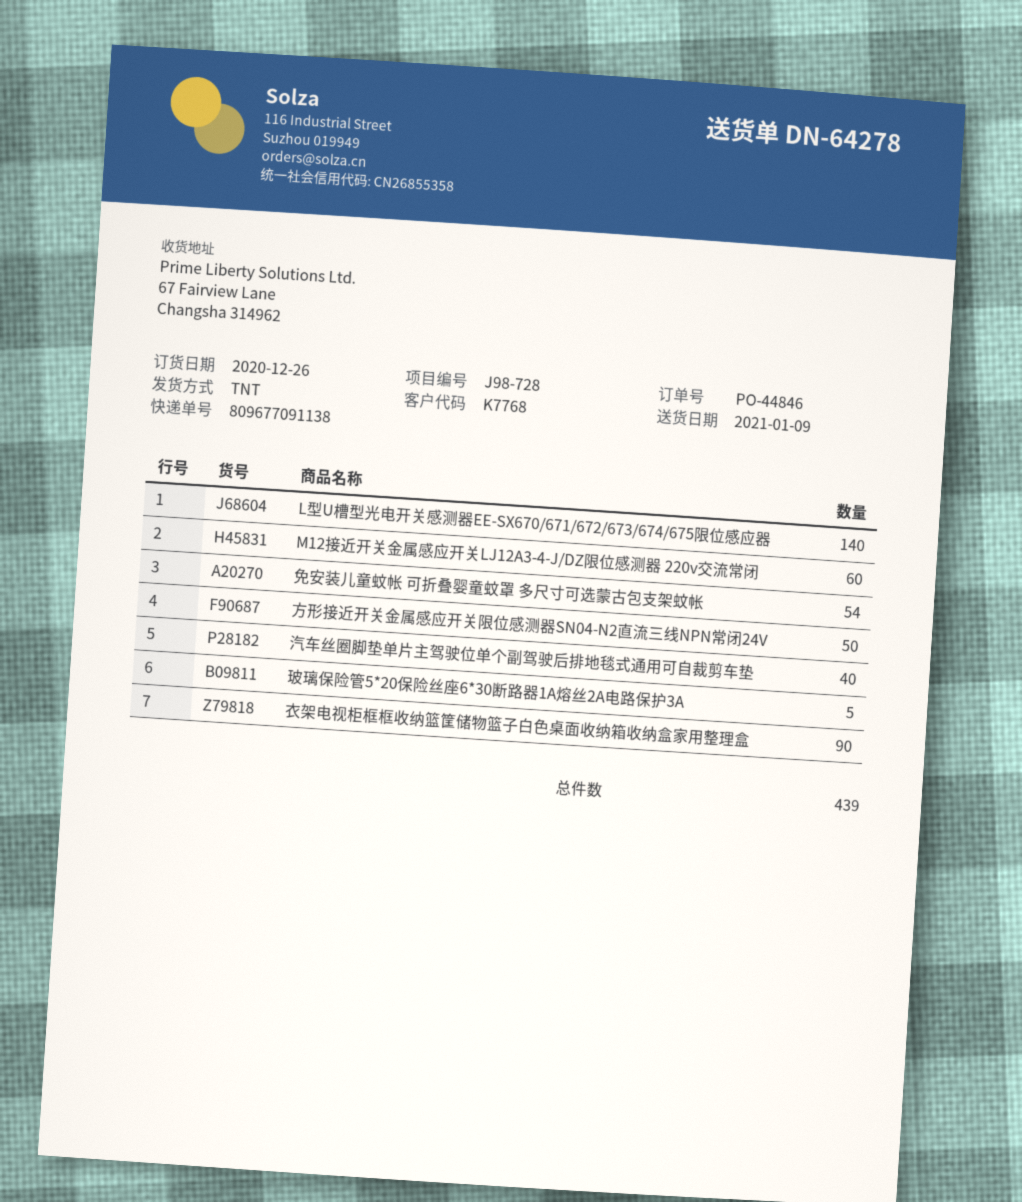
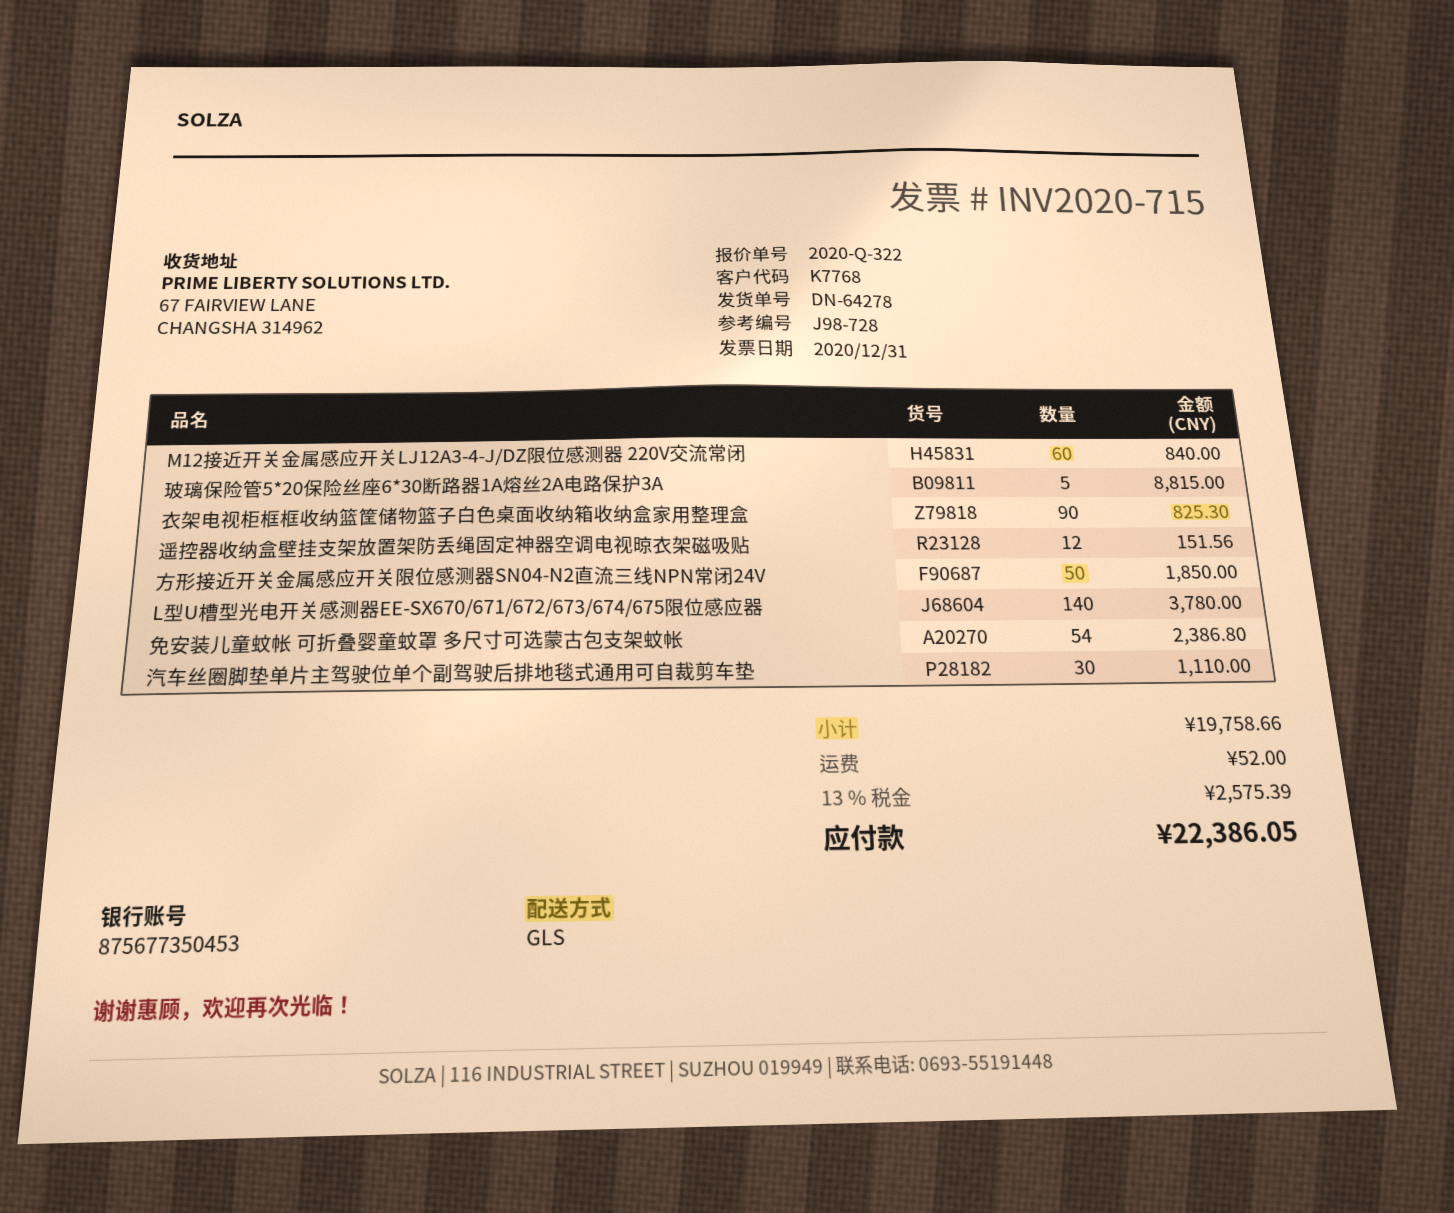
shipping method: TNT -> GLS
汽车丝圈脚垫单片主驾驶位单个副驾驶后排地毯式通用可自裁剪车垫: 40 -> 30
遥控器收纳盒壁挂支架放置架防丢绳固定神器空调电视晾衣架磁吸贴: none -> 12

